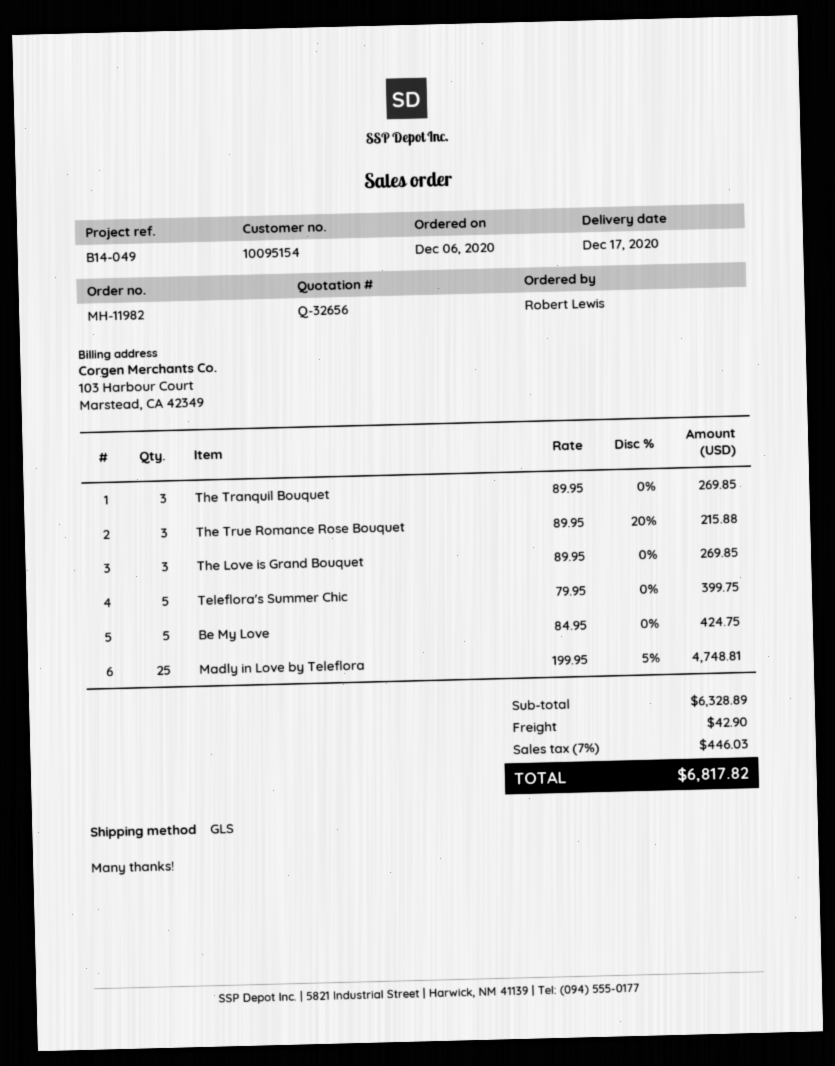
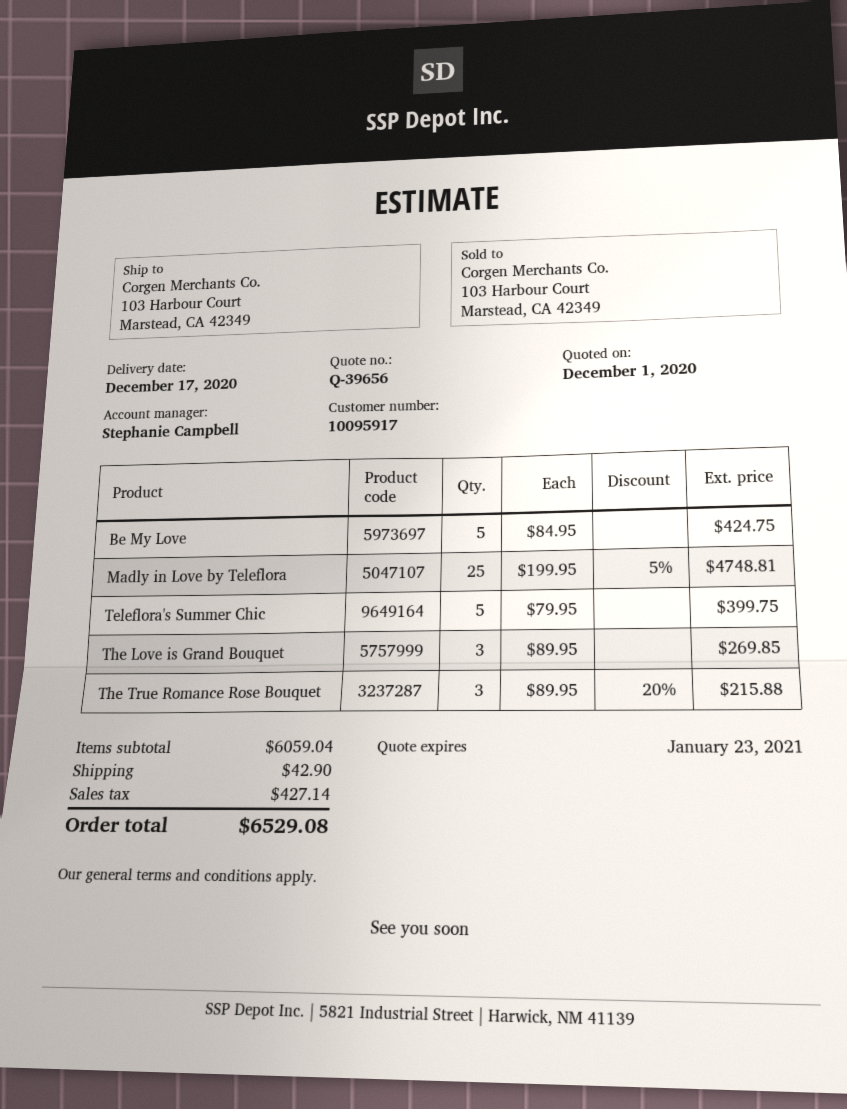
quote number: Q-32656 -> Q-39656
customer number: 10095154 -> 10095917
The Tranquil Bouquet: 3 x 89.95 = 269.85 -> none
subtotal: 6328.89 -> 6059.04
tax: 446.03 -> 427.14
total: 6817.82 -> 6529.08

